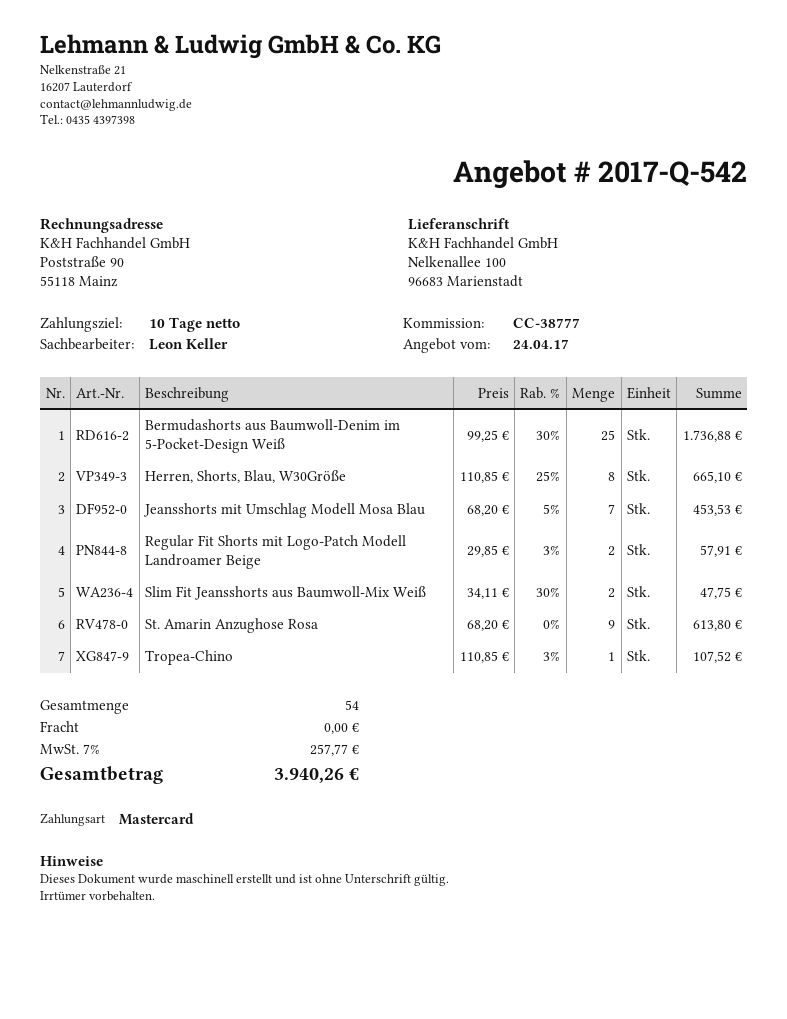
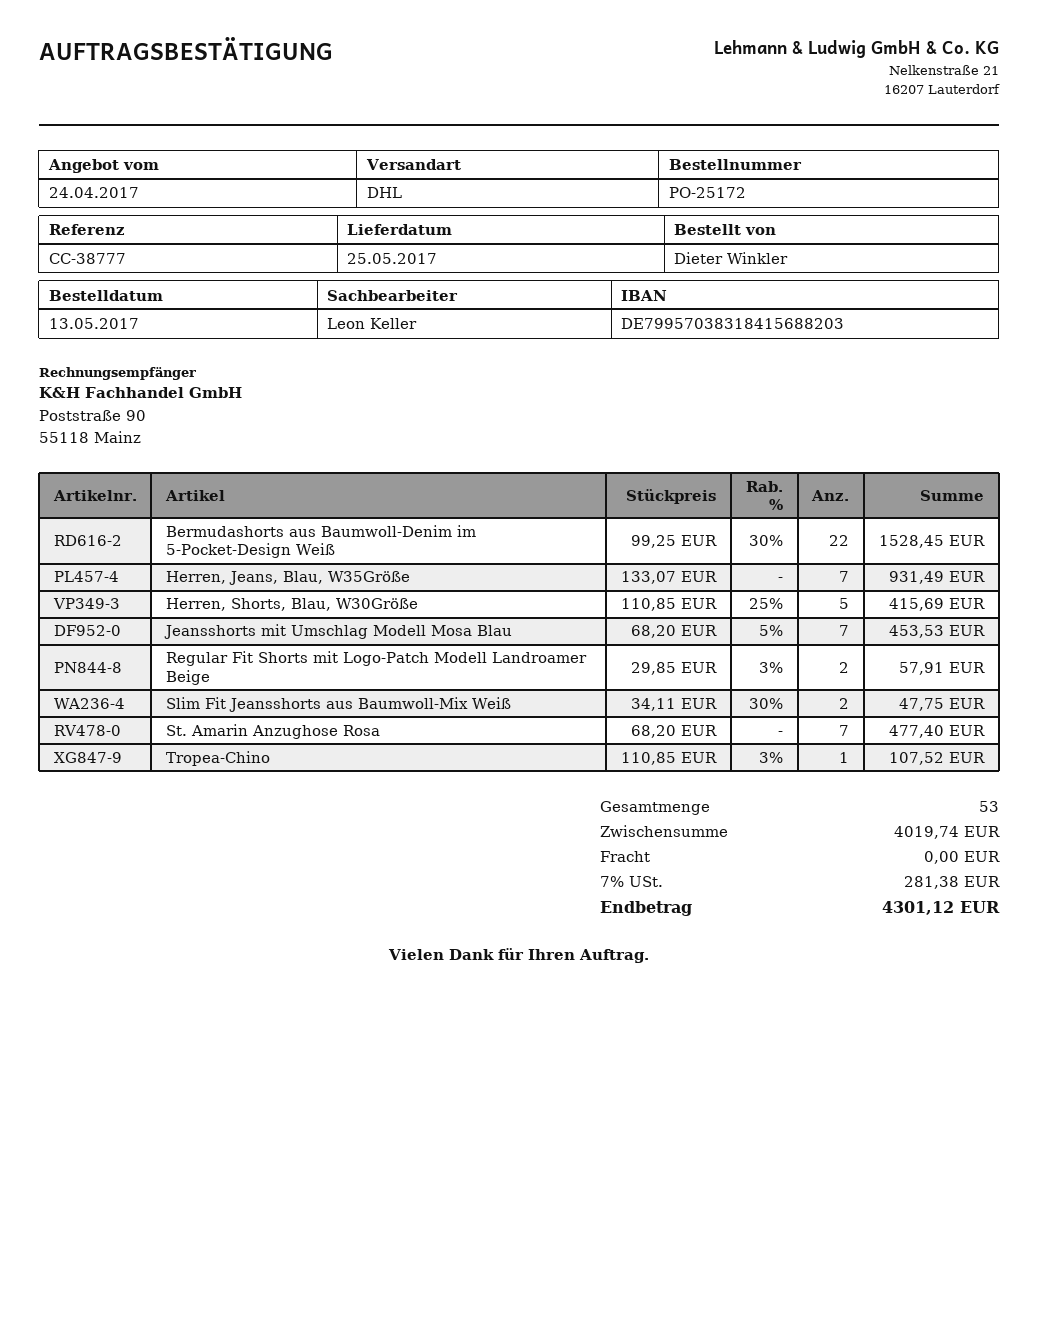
Bermudashorts aus Baumwoll-Denim im 5-Pocket-Design Weiß: 25 x 99.25 - 30% = 1736.88 -> 22 x 99.25 - 30% = 1528.45
Herren, Shorts, Blau, W30Größe: 8 x 110.85 - 25% = 665.10 -> 5 x 110.85 - 25% = 415.69
St. Amarin Anzughose Rosa: 9 x 68.20 = 613.80 -> 7 x 68.20 = 477.40
Herren, Jeans, Blau, W35Größe: none -> 7 x 133.07 = 931.49
total quantity: 54 -> 53
tax: 7% = 257.77 -> 7% = 281.38
total: 3940.26 -> 4301.12

